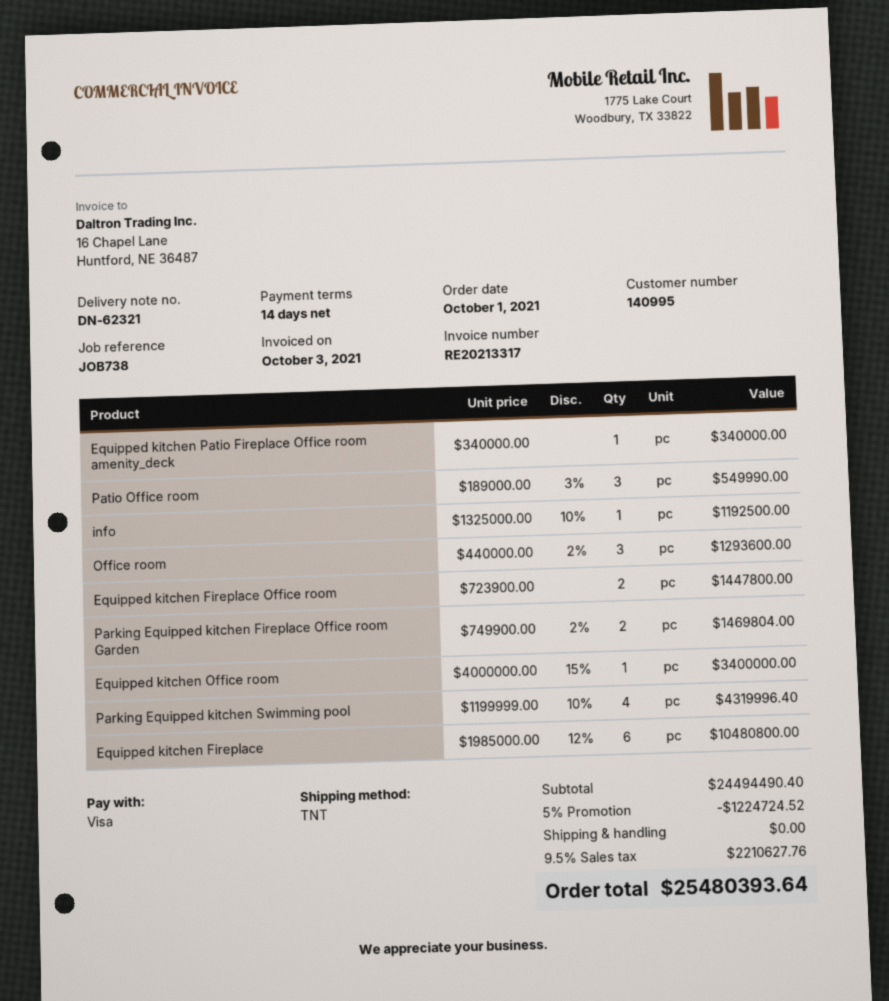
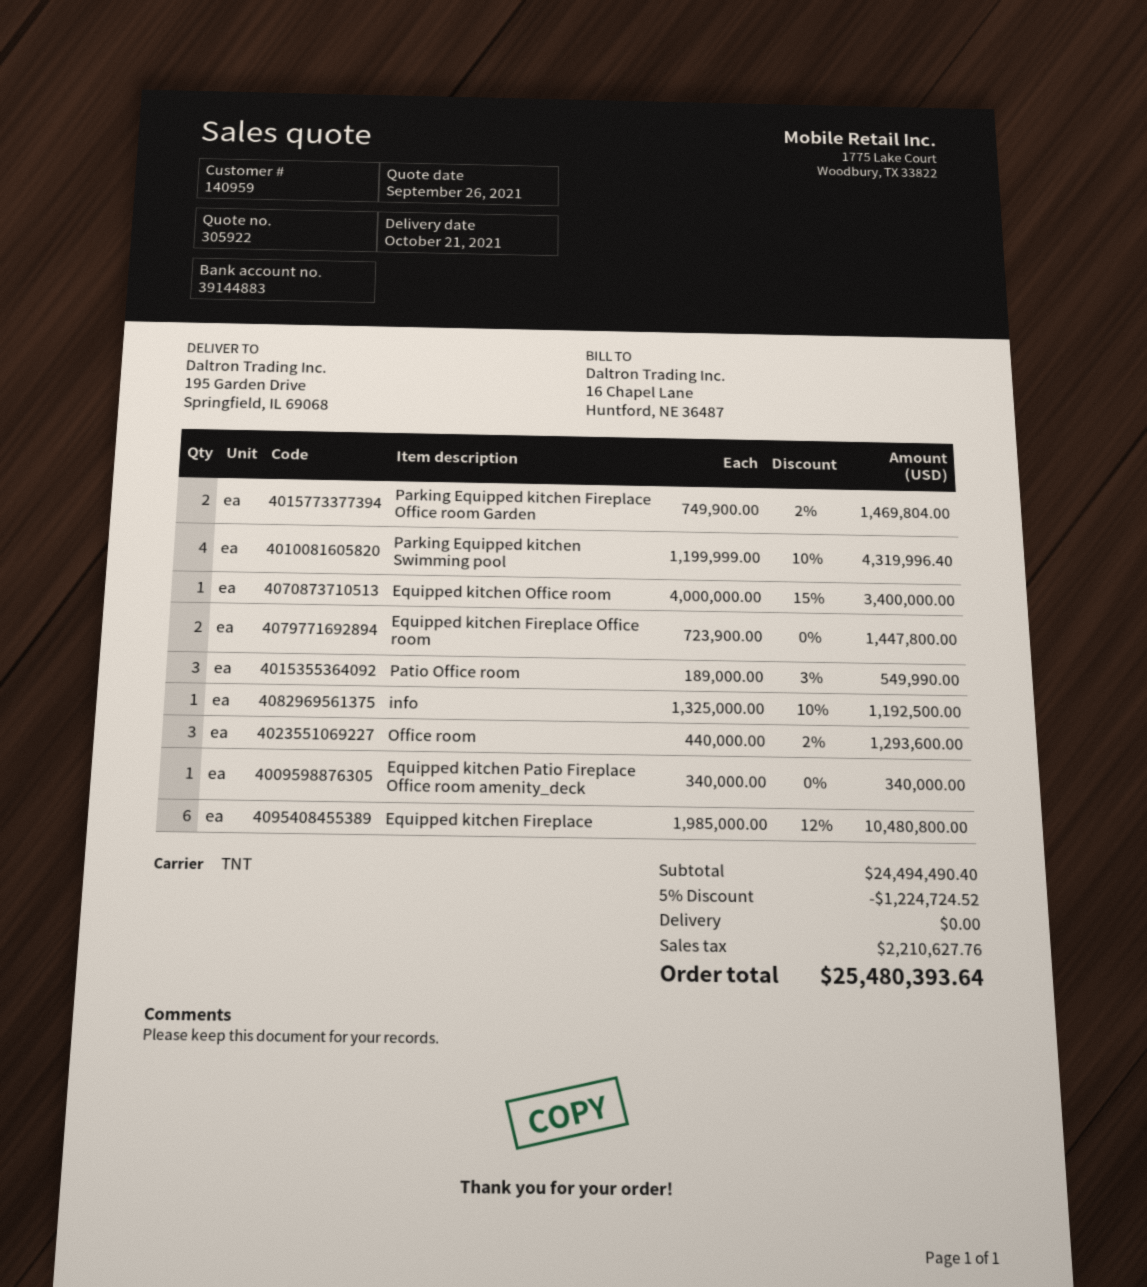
customer number: 140995 -> 140959

